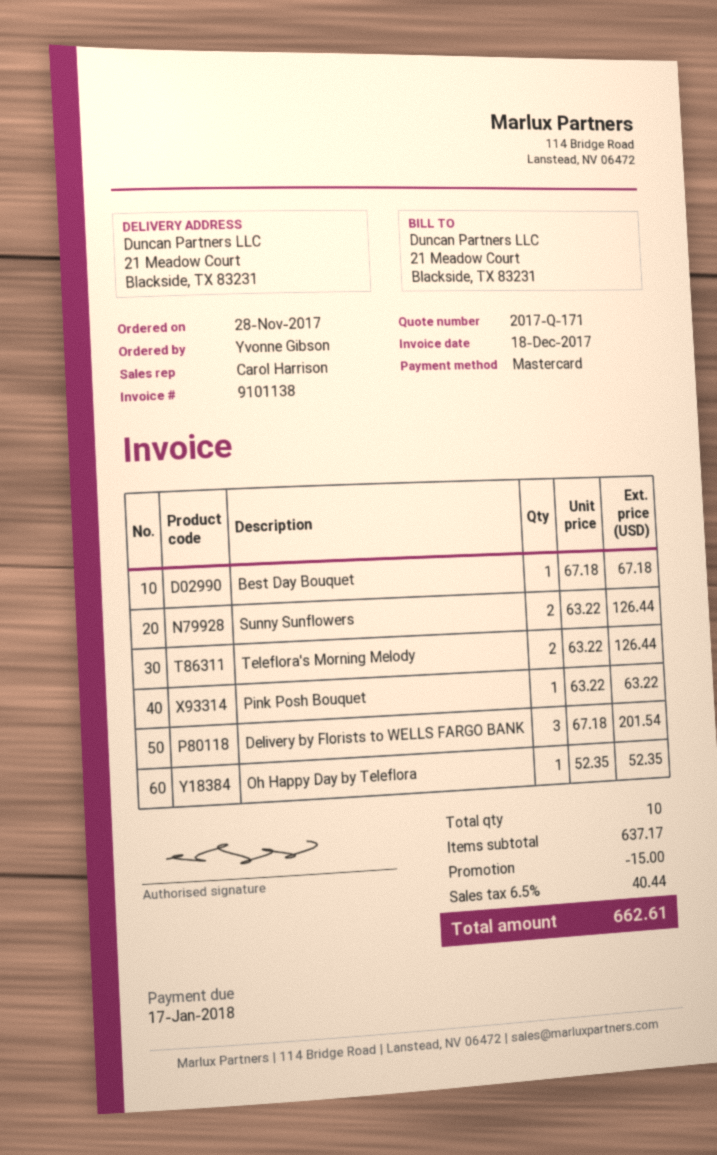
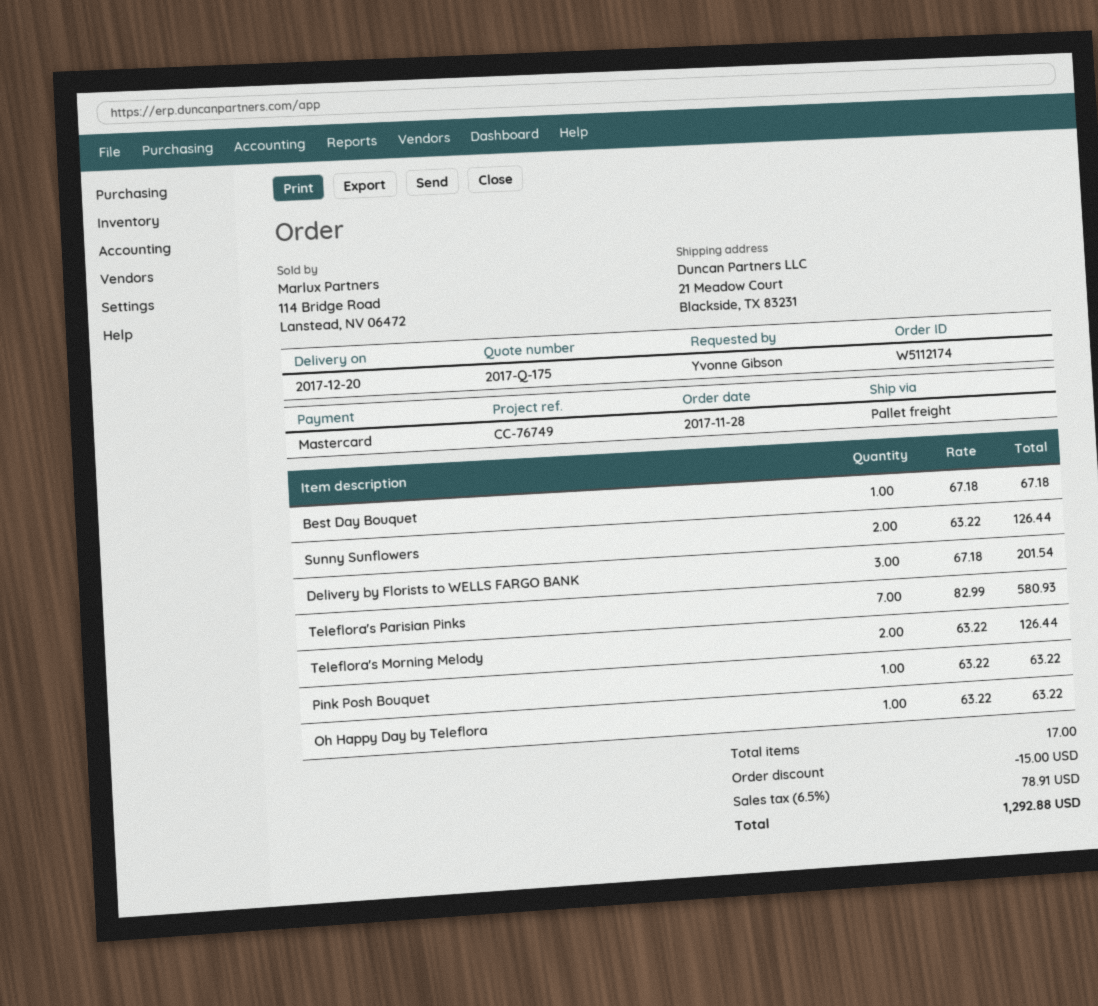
quote number: 2017-Q-171 -> 2017-Q-175
Oh Happy Day by Teleflora: 1 x 52.35 = 52.35 -> 1 x 63.22 = 63.22
Teleflora's Parisian Pinks: none -> 7 x 82.99 = 580.93
total quantity: 10 -> 17
tax: 6.5% = 40.44 -> 6.5% = 78.91
total: 662.61 -> 1292.88

